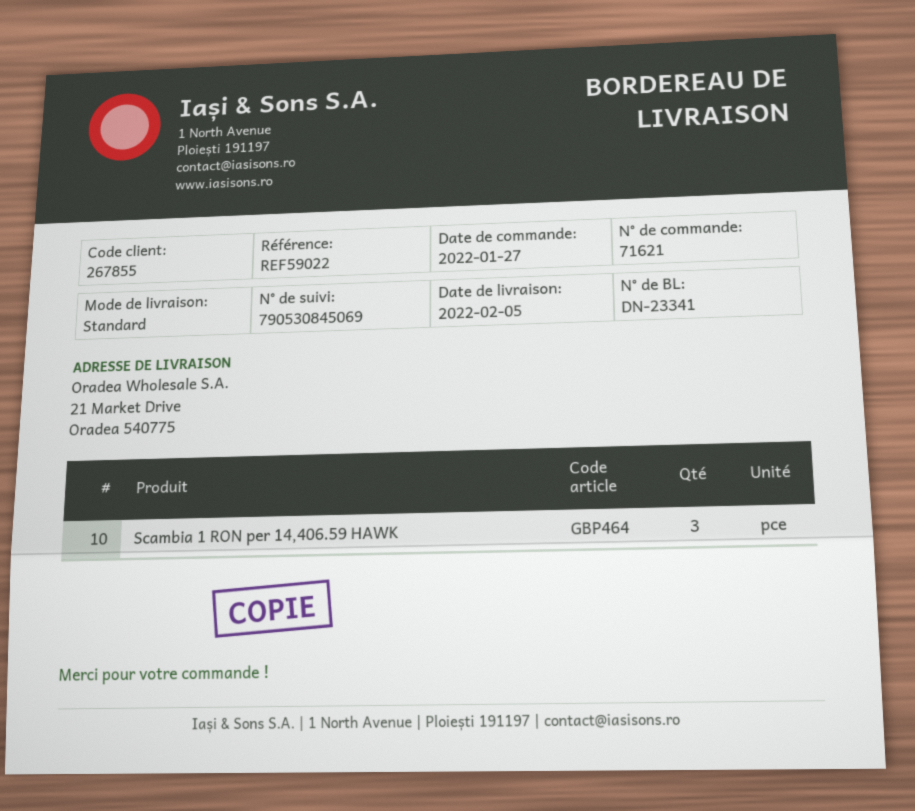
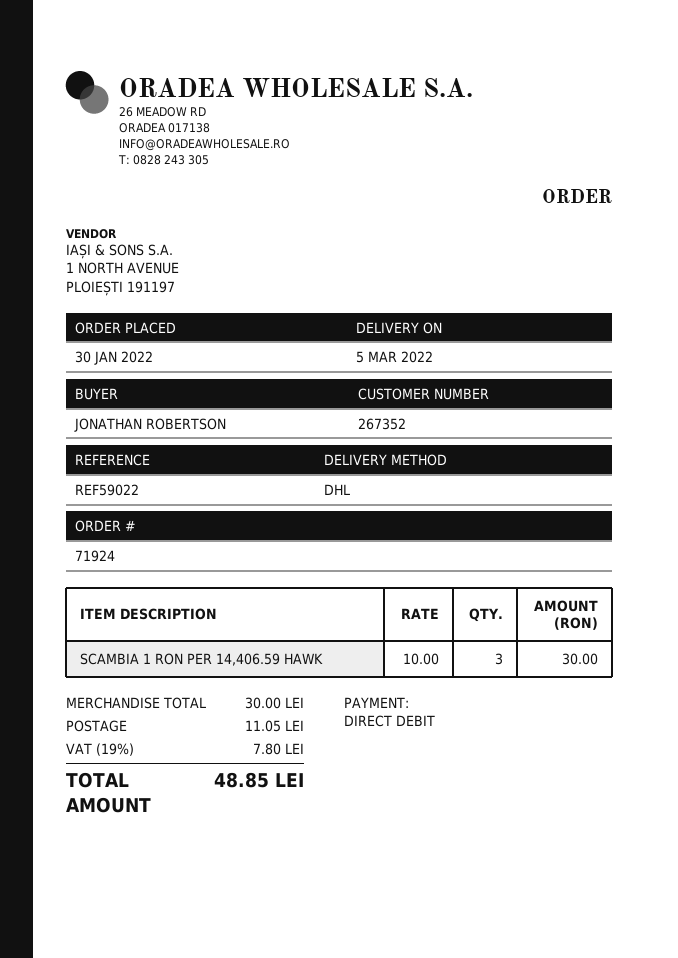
order number: 71621 -> 71924
order date: 2022-01-27 -> 2022-01-30
delivery date: 2022-02-05 -> 2022-03-05
customer number: 267855 -> 267352
shipping method: standard -> DHL

